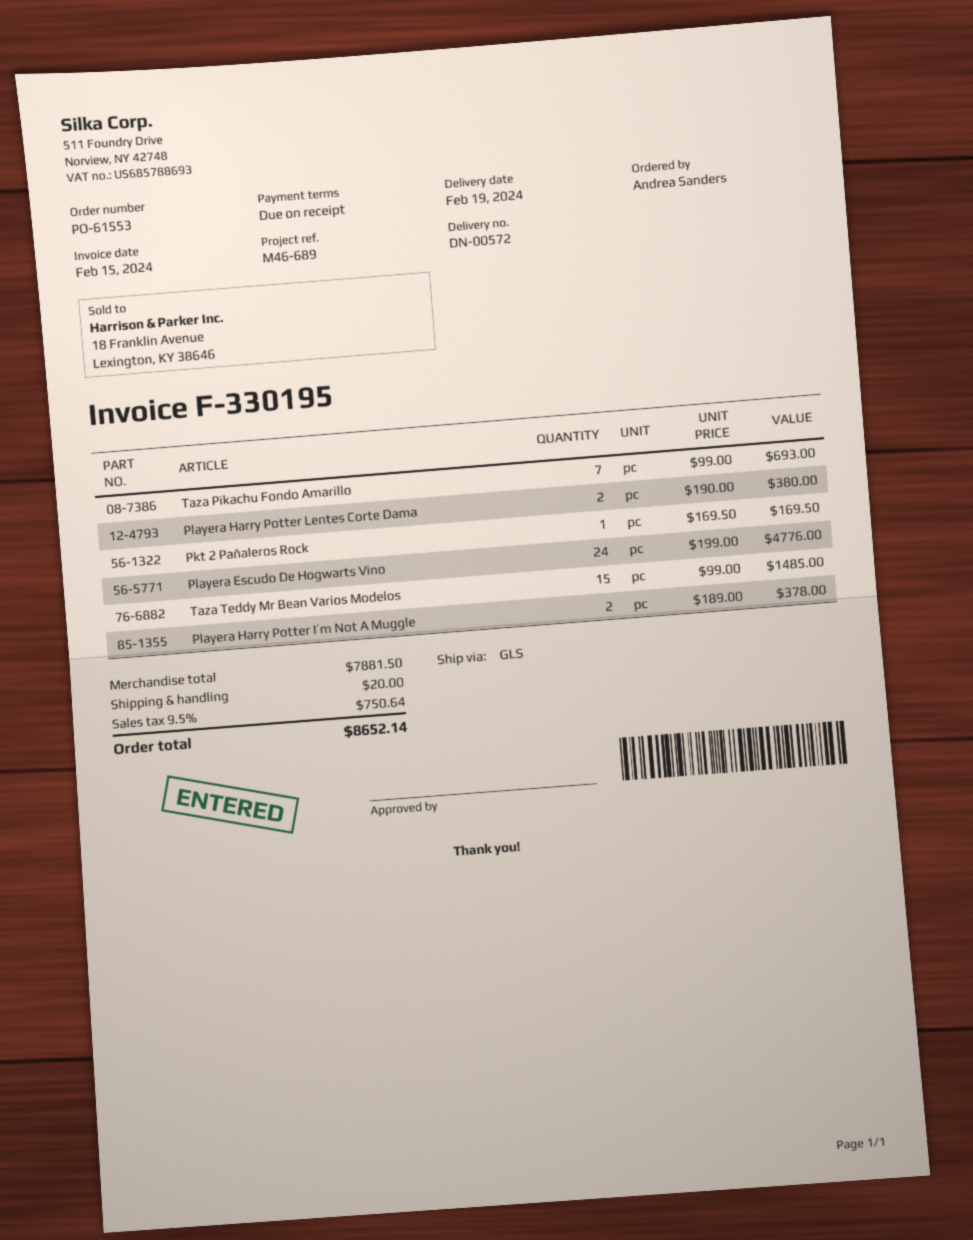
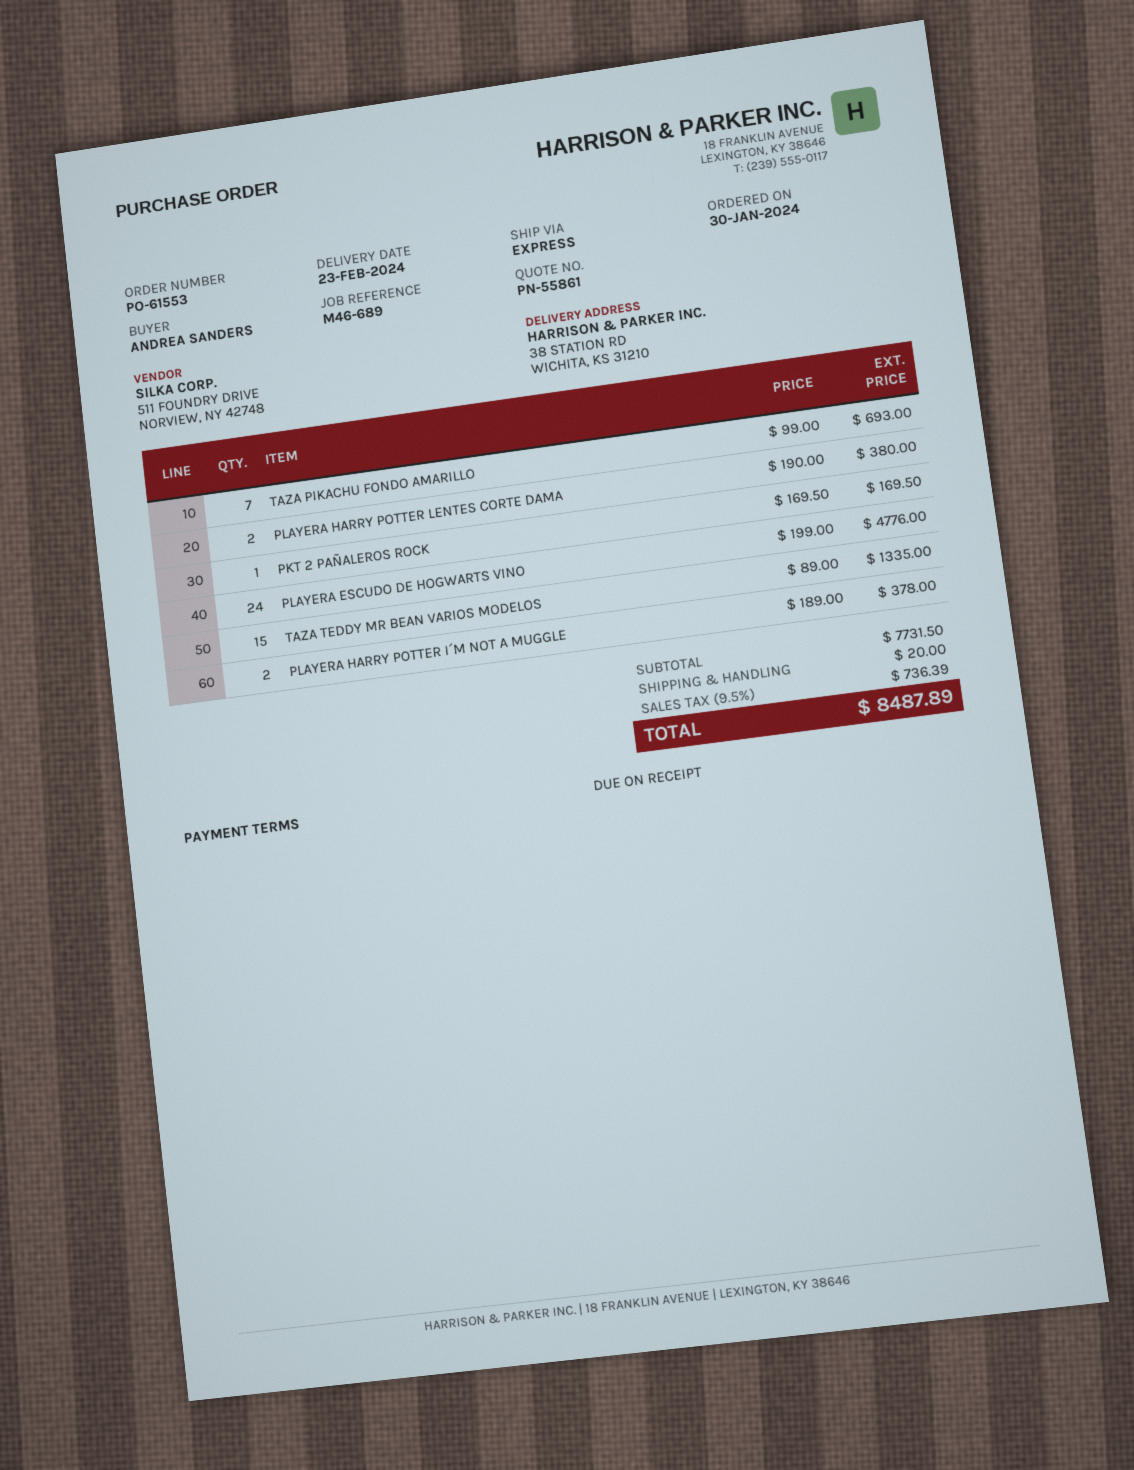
delivery date: 2024-02-19 -> 2024-02-23
shipping method: GLS -> express
Taza Teddy Mr Bean Varios Modelos: 15 x 99.00 = 1485.00 -> 15 x 89.00 = 1335.00
subtotal: 7881.50 -> 7731.50
tax: 9.5% = 750.64 -> 9.5% = 736.39
total: 8652.14 -> 8487.89

